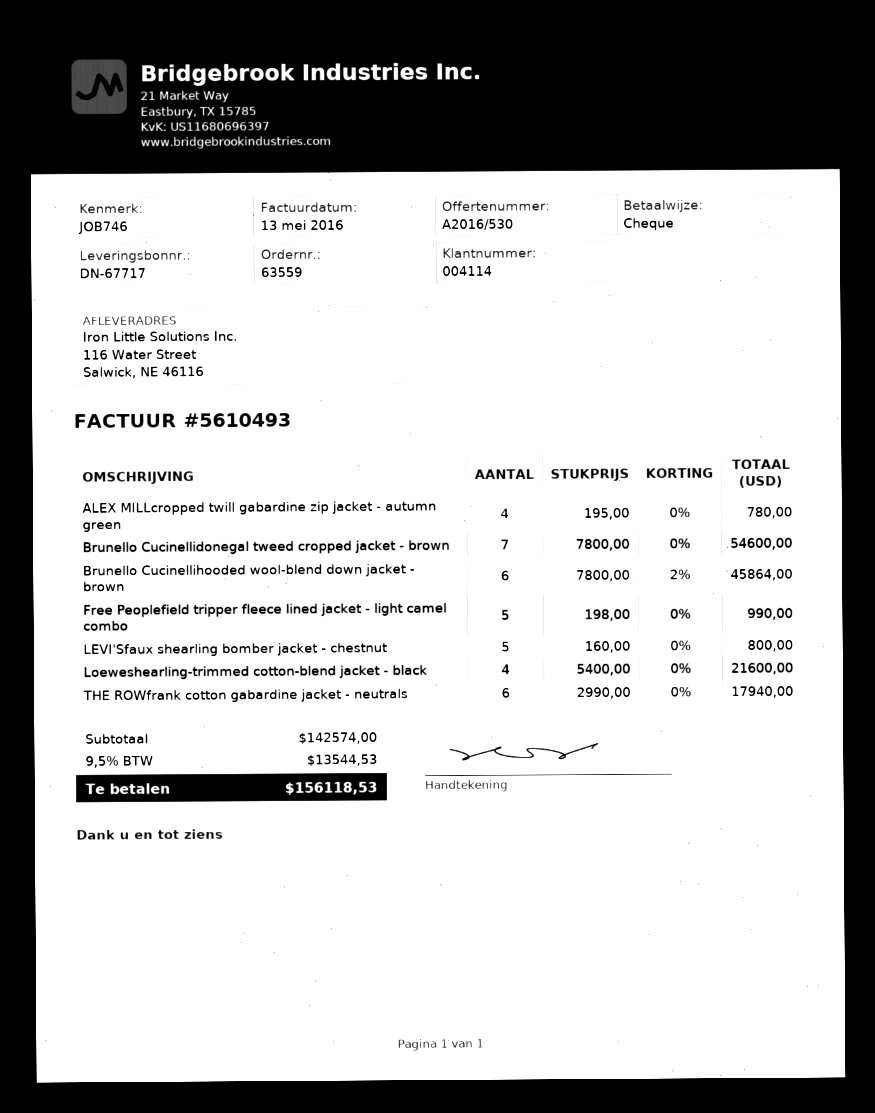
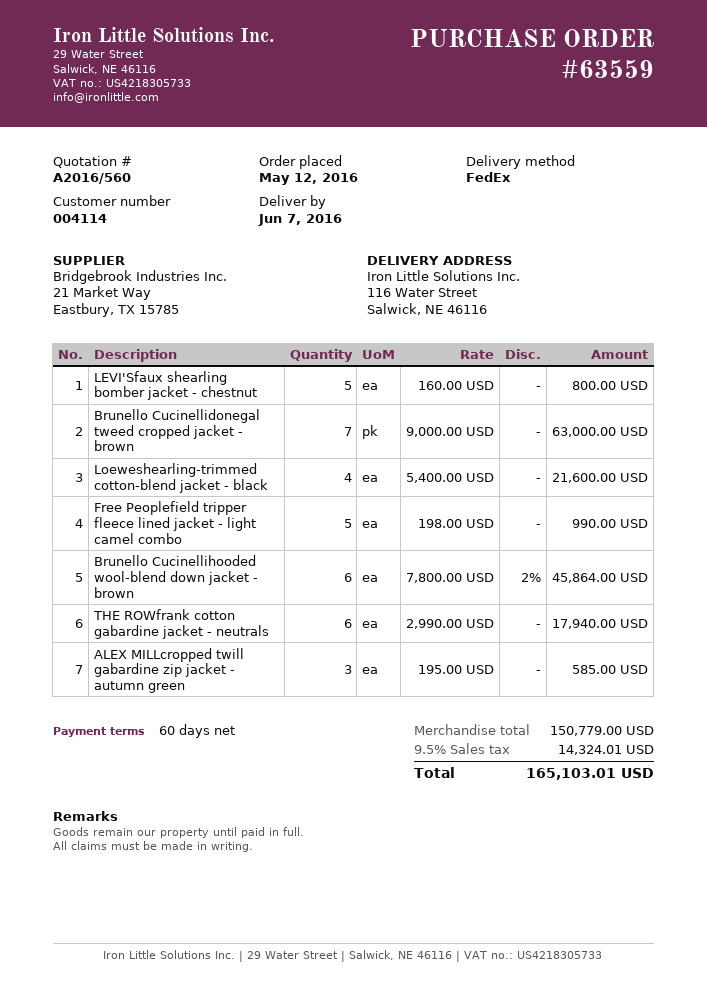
quote number: A2016/530 -> A2016/560
ALEX MILLcropped twill gabardine zip jacket - autumn green: 4 x 195.00 = 780.00 -> 3 x 195.00 = 585.00
Brunello Cucinellidonegal tweed cropped jacket - brown: 7 x 7800.00 = 54600.00 -> 7 x 9000.00 = 63000.00
subtotal: 142574.00 -> 150779.00
tax: 9.5% = 13544.53 -> 9.5% = 14324.01
total: 156118.53 -> 165103.01

